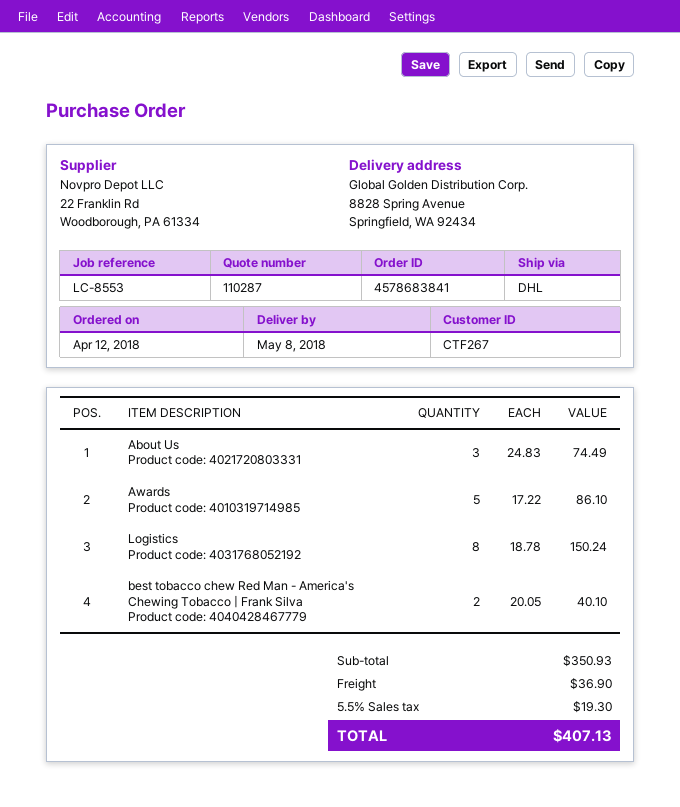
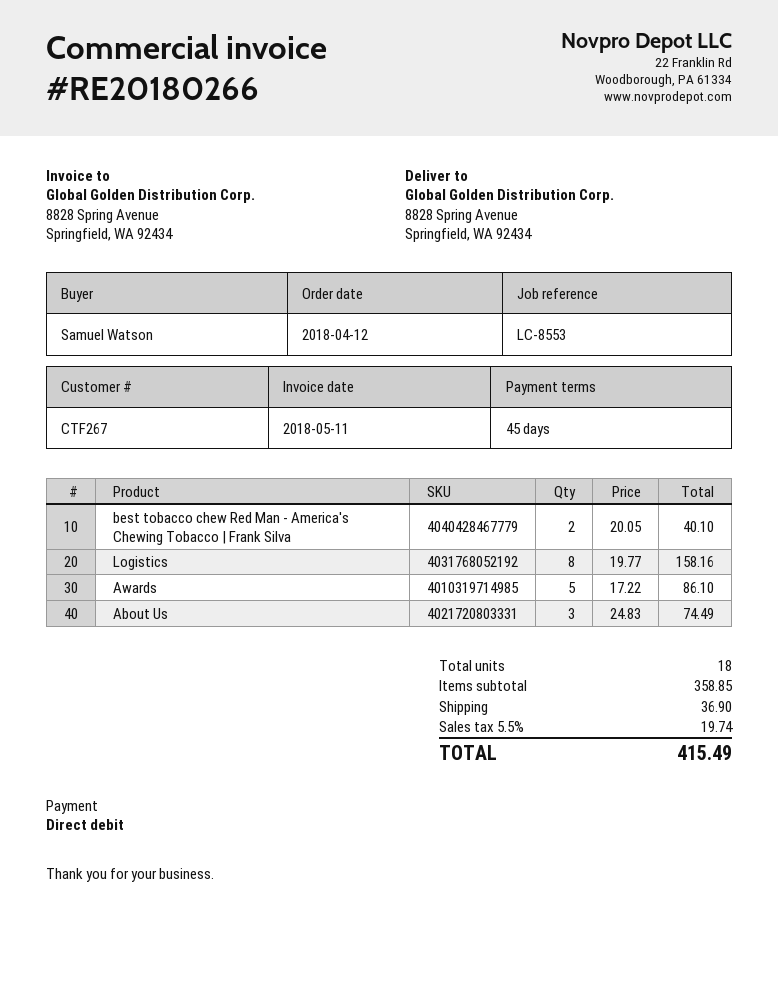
Logistics: 8 x 18.78 = 150.24 -> 8 x 19.77 = 158.16
subtotal: 350.93 -> 358.85
tax: 5.5% = 19.30 -> 5.5% = 19.74
total: 407.13 -> 415.49

